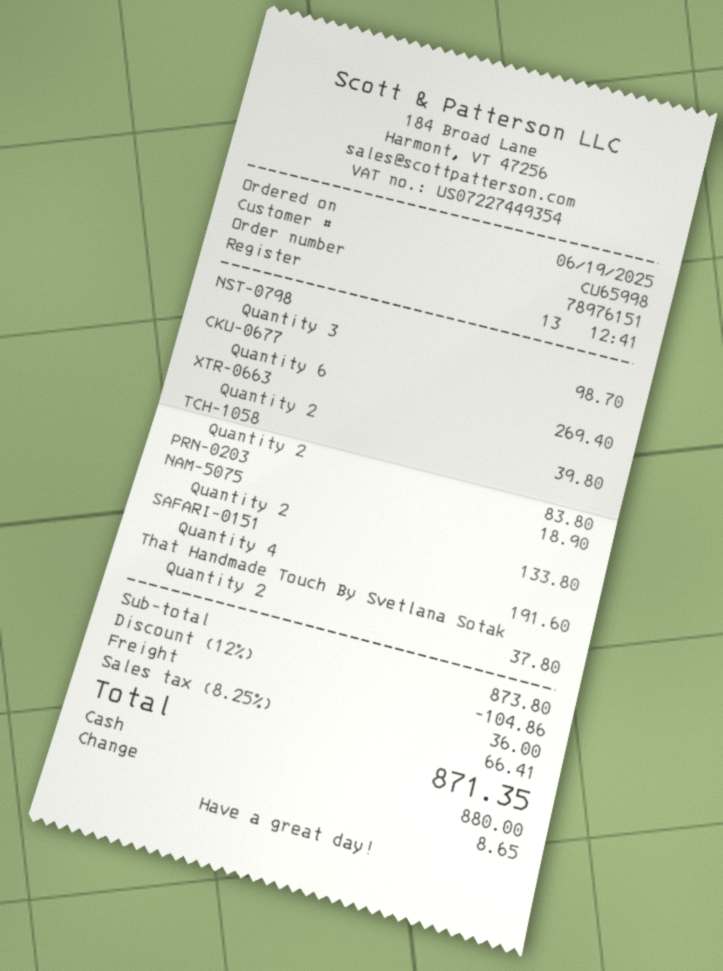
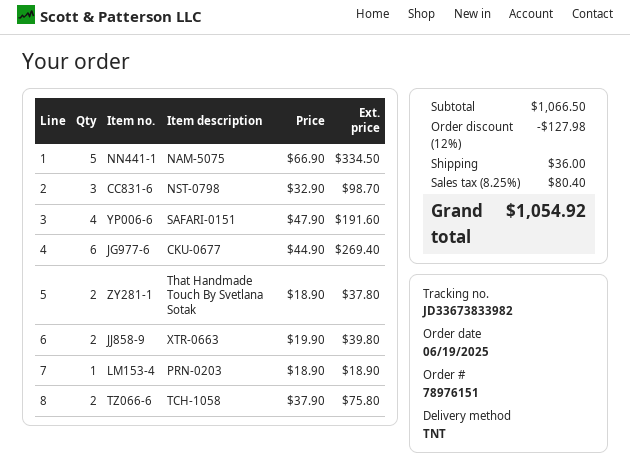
TCH-1058: 2 for 83.80 -> 2 for 75.80
NAM-5075: 2 for 133.80 -> 5 for 334.50
subtotal: 873.80 -> 1066.50
discount: 12% = 104.86 -> 12% = 127.98
tax: 8.25% = 66.41 -> 8.25% = 80.40
total: 871.35 -> 1054.92

